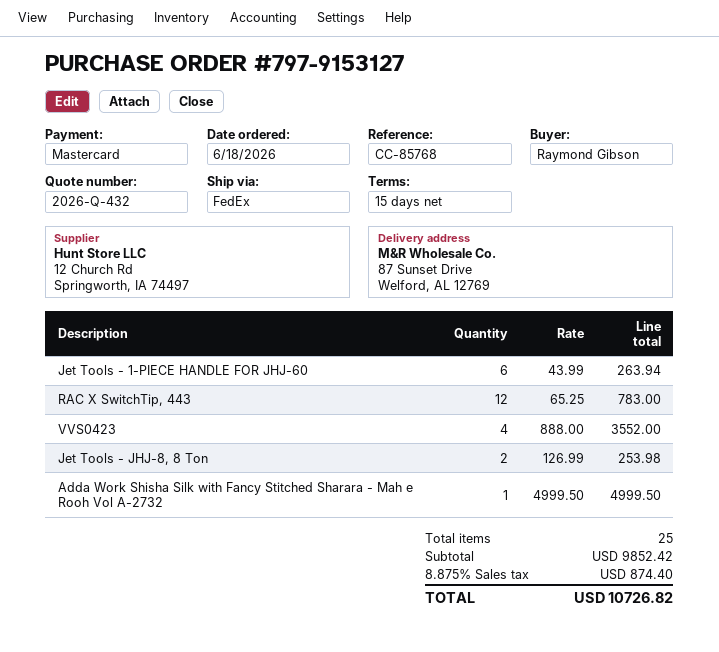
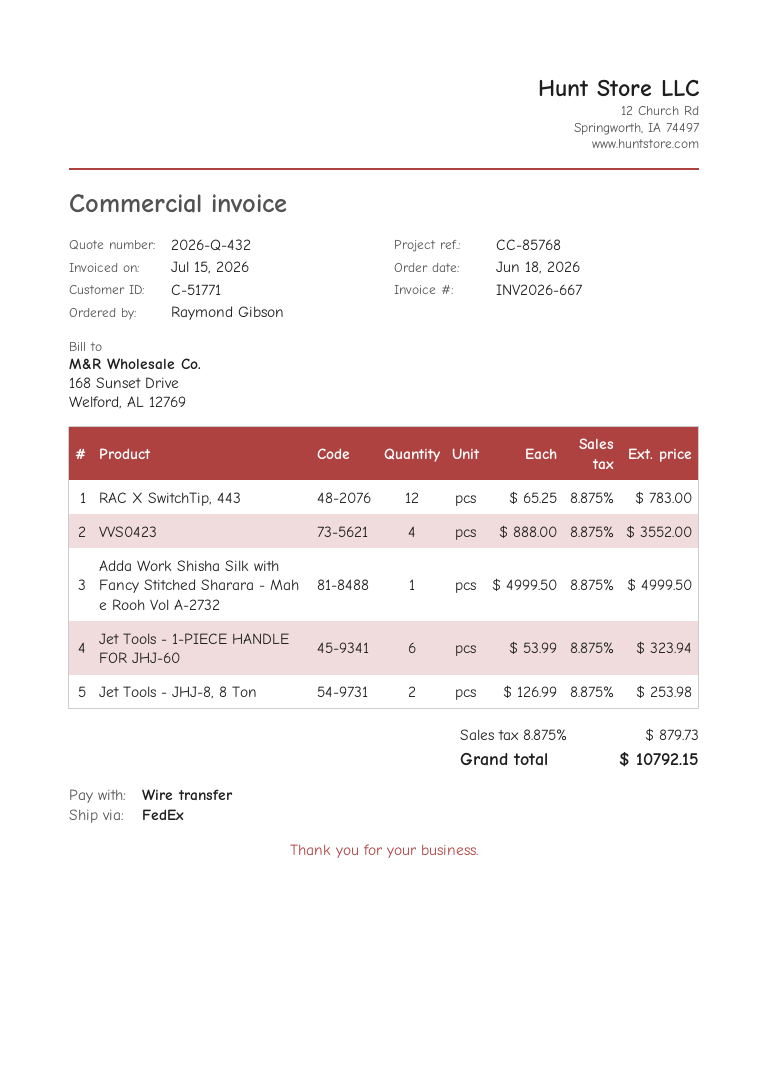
payment method: Mastercard -> bank transfer
Jet Tools - 1-PIECE HANDLE FOR JHJ-60: 6 x 43.99 = 263.94 -> 6 x 53.99 = 323.94
tax: 8.875% = 874.40 -> 8.875% = 879.73
total: 10726.82 -> 10792.15

